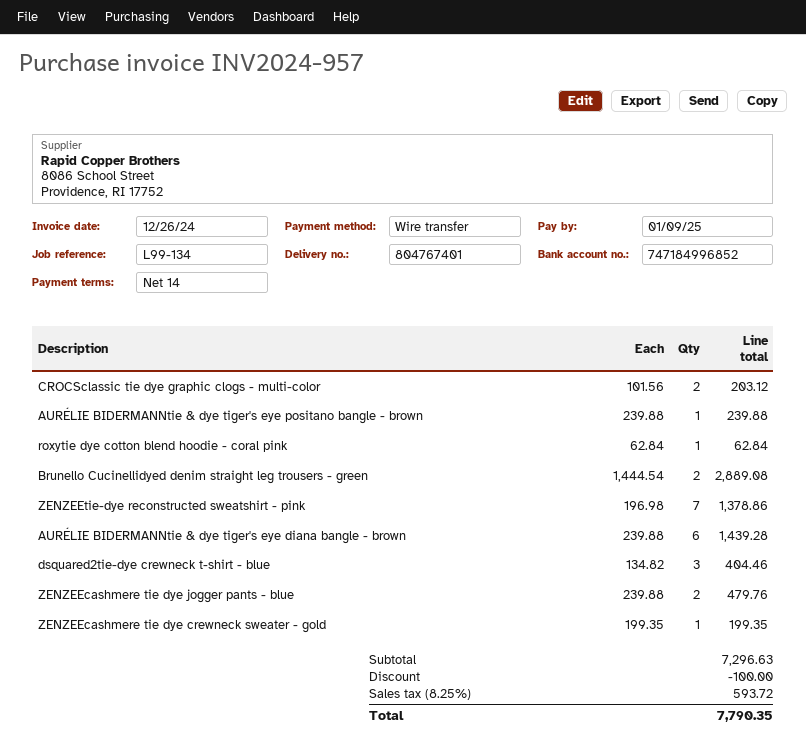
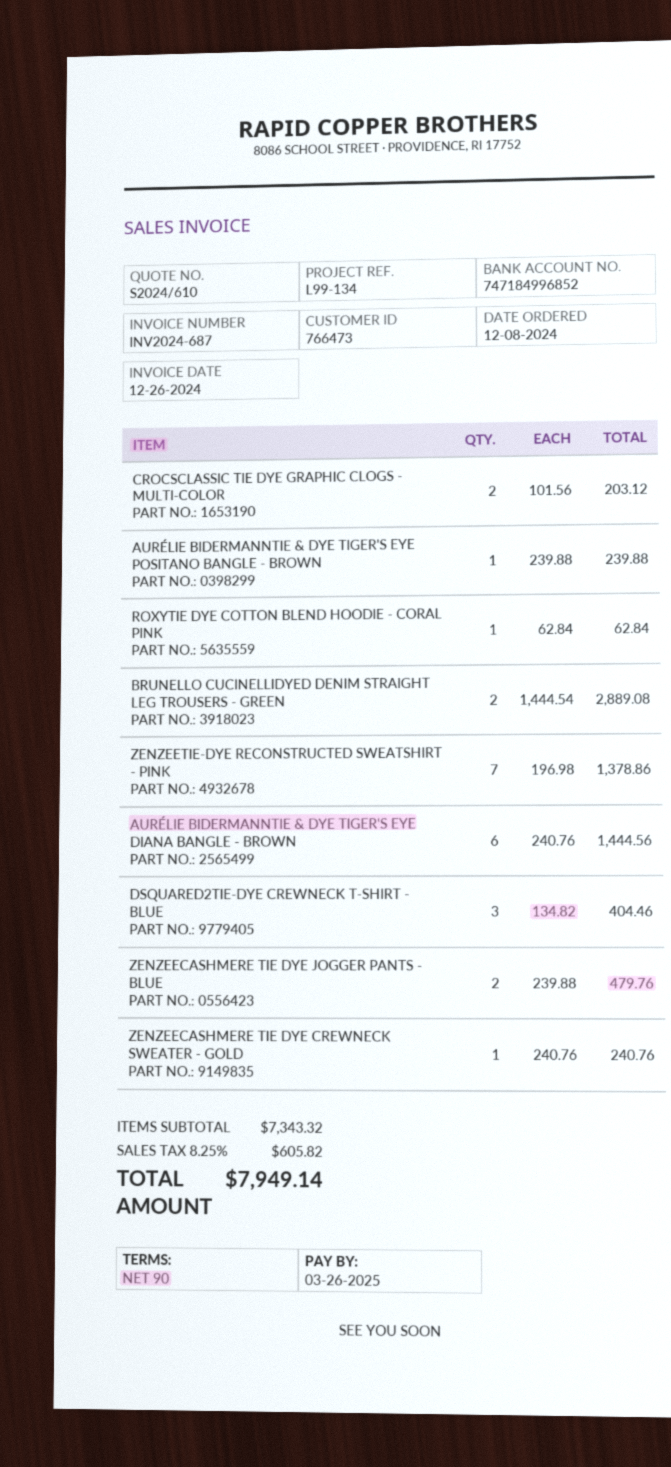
invoice number: INV2024-957 -> INV2024-687
payment terms: 14 days -> 90 days
due date: 2025-01-09 -> 2025-03-26
AURÉLIE BIDERMANNtie & dye tiger's eye diana bangle - brown: 6 x 239.88 = 1439.28 -> 6 x 240.76 = 1444.56
ZENZEEcashmere tie dye crewneck sweater - gold: 1 x 199.35 = 199.35 -> 1 x 240.76 = 240.76
subtotal: 7296.63 -> 7343.32
discount: 100.00 -> none
tax: 8.25% = 593.72 -> 8.25% = 605.82
total: 7790.35 -> 7949.14

